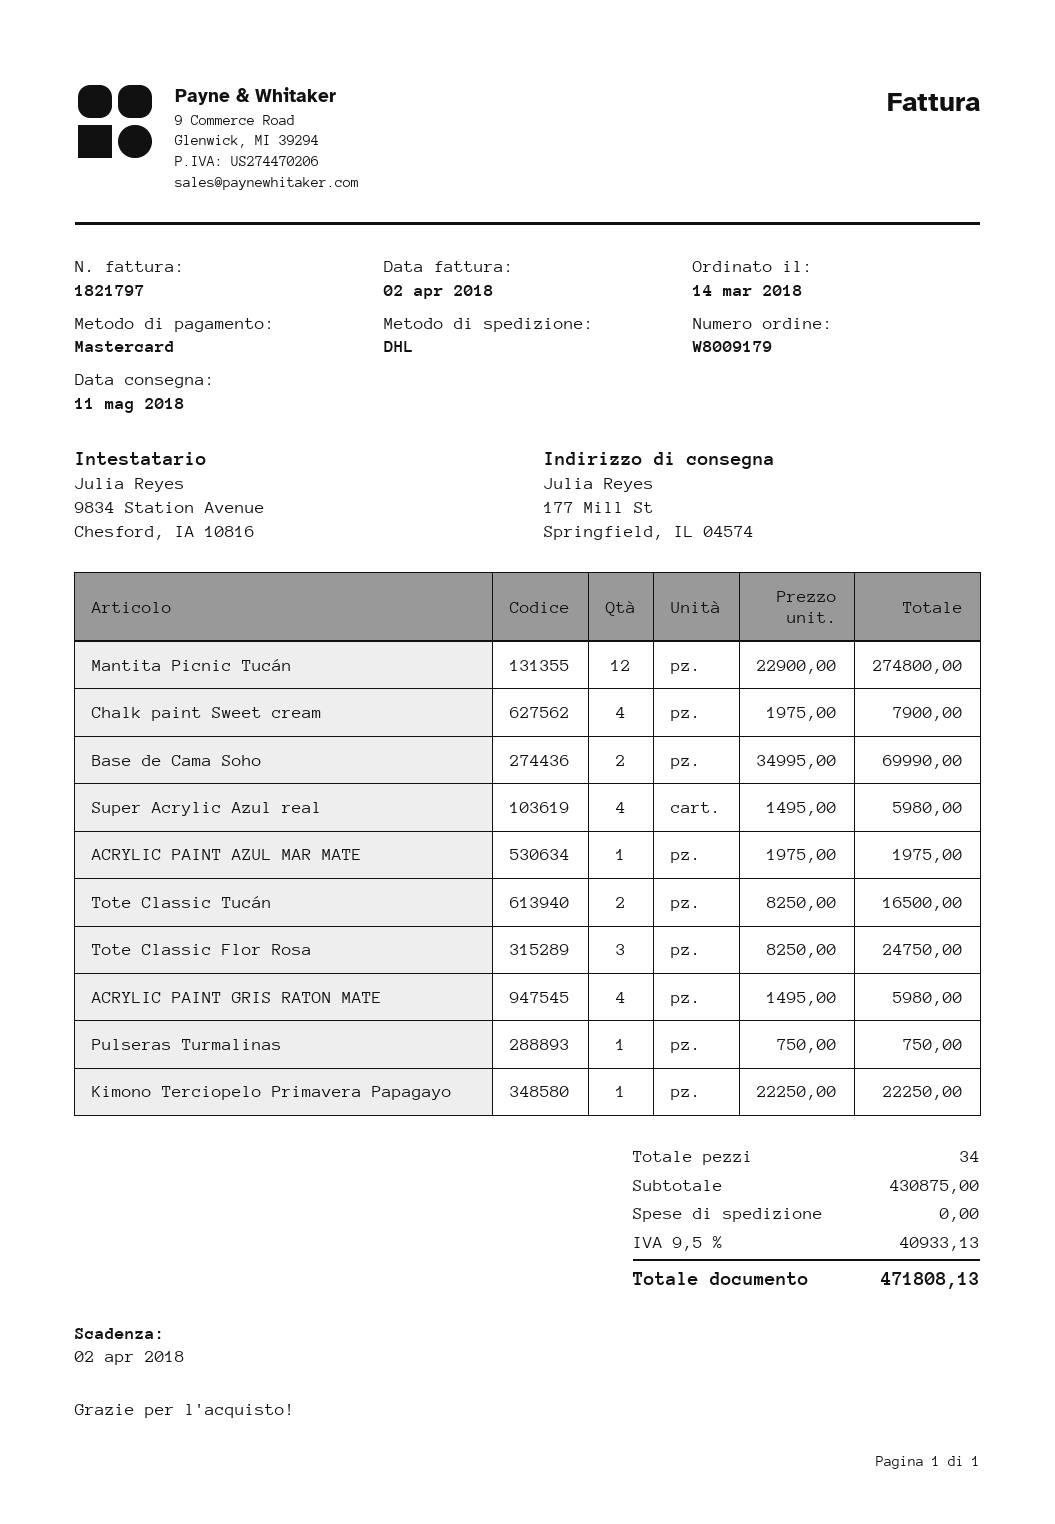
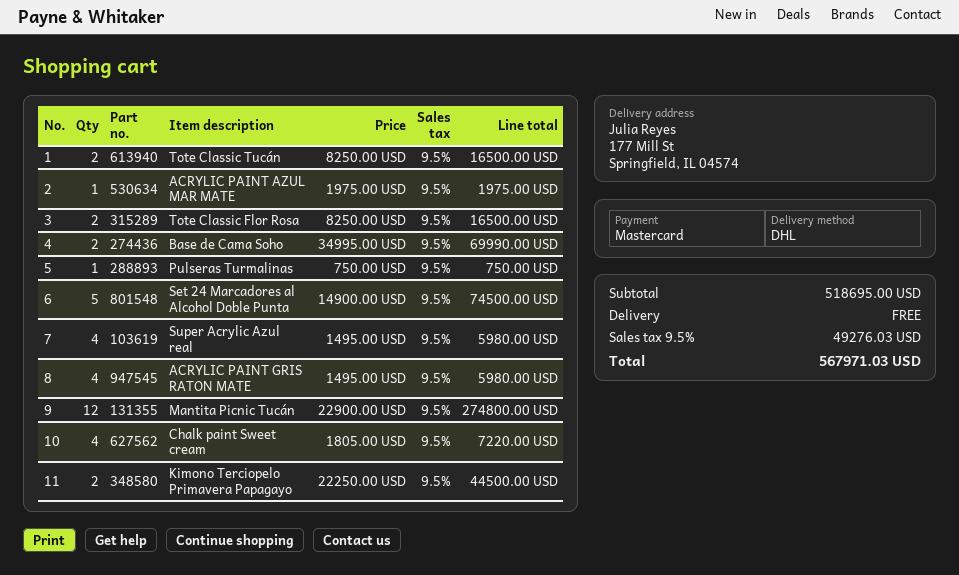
Chalk paint Sweet cream: 4 x 1975.00 = 7900.00 -> 4 x 1805.00 = 7220.00
Tote Classic Flor Rosa: 3 x 8250.00 = 24750.00 -> 2 x 8250.00 = 16500.00
Kimono Terciopelo Primavera Papagayo: 1 x 22250.00 = 22250.00 -> 2 x 22250.00 = 44500.00
Set 24 Marcadores al Alcohol Doble Punta: none -> 5 x 14900.00 = 74500.00
subtotal: 430875.00 -> 518695.00
tax: 9.5% = 40933.13 -> 9.5% = 49276.03
total: 471808.13 -> 567971.03

